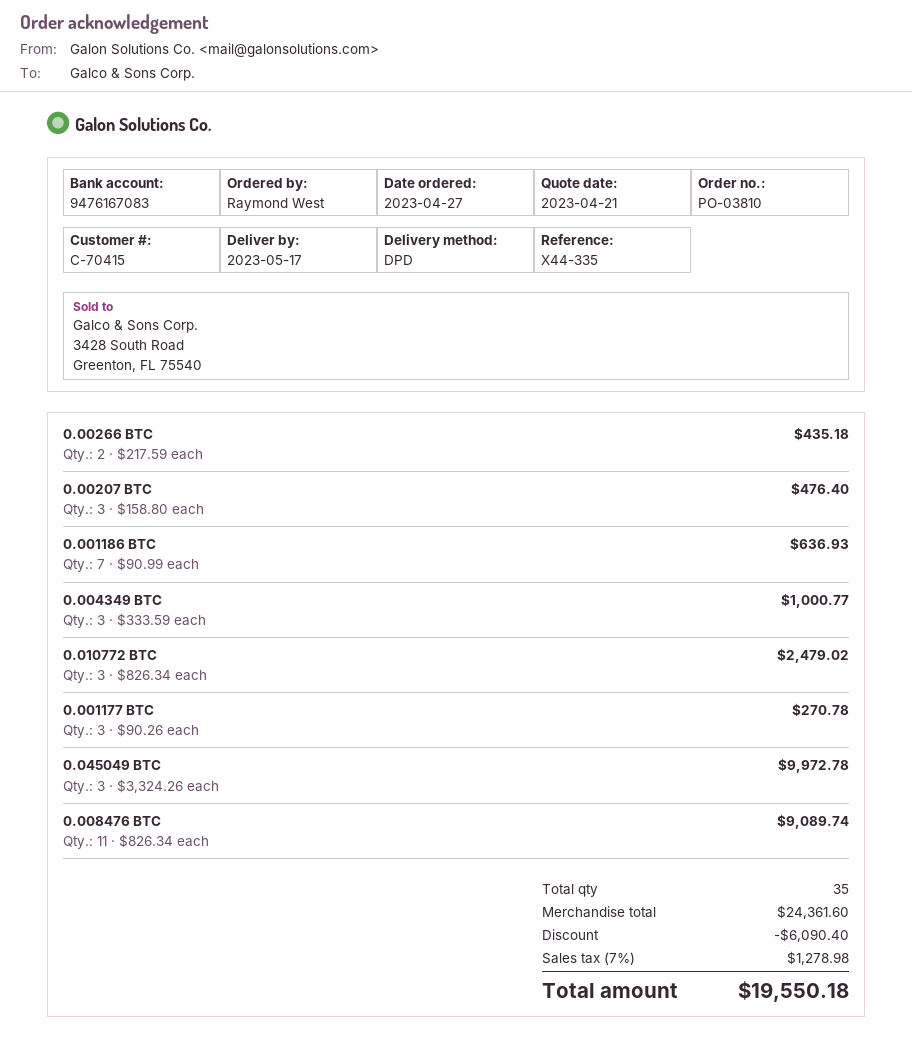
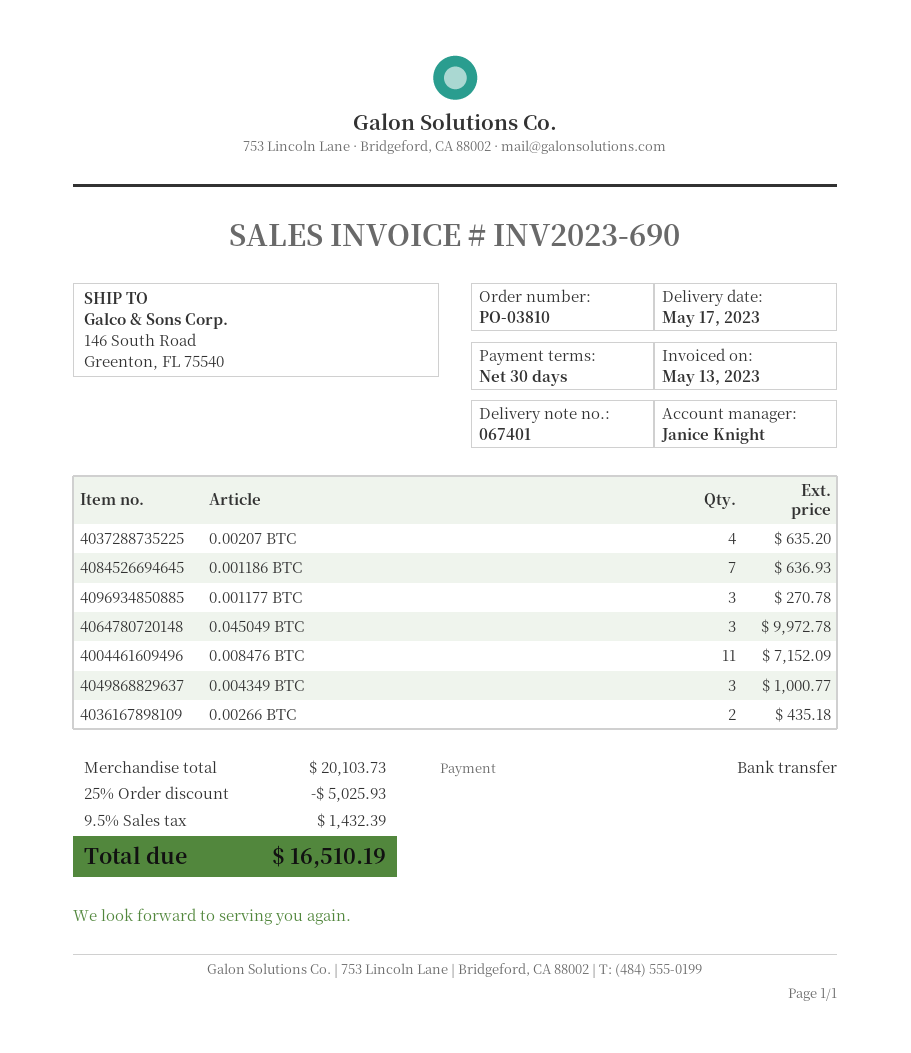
0.00207 BTC: 3 for 476.40 -> 4 for 635.20
0.010772 BTC: 3 for 2479.02 -> none
0.008476 BTC: 11 for 9089.74 -> 11 for 7152.09
subtotal: 24361.60 -> 20103.73
discount: 6090.40 -> 5025.93
tax: 7% = 1278.98 -> 9.5% = 1432.39
total: 19550.18 -> 16510.19

